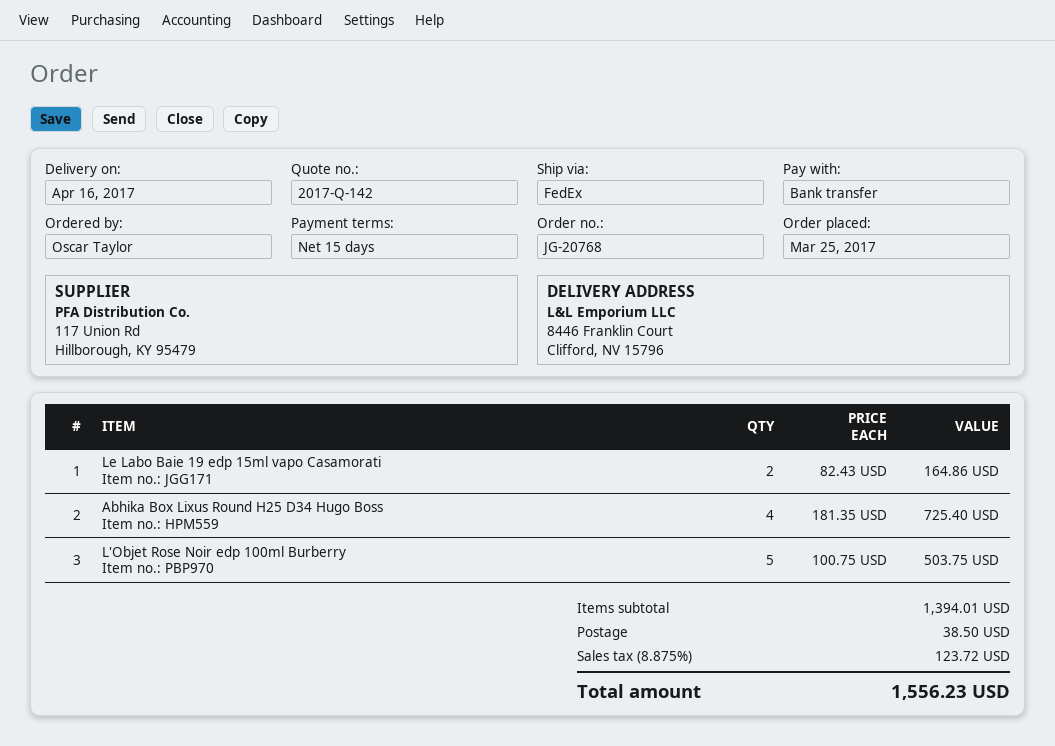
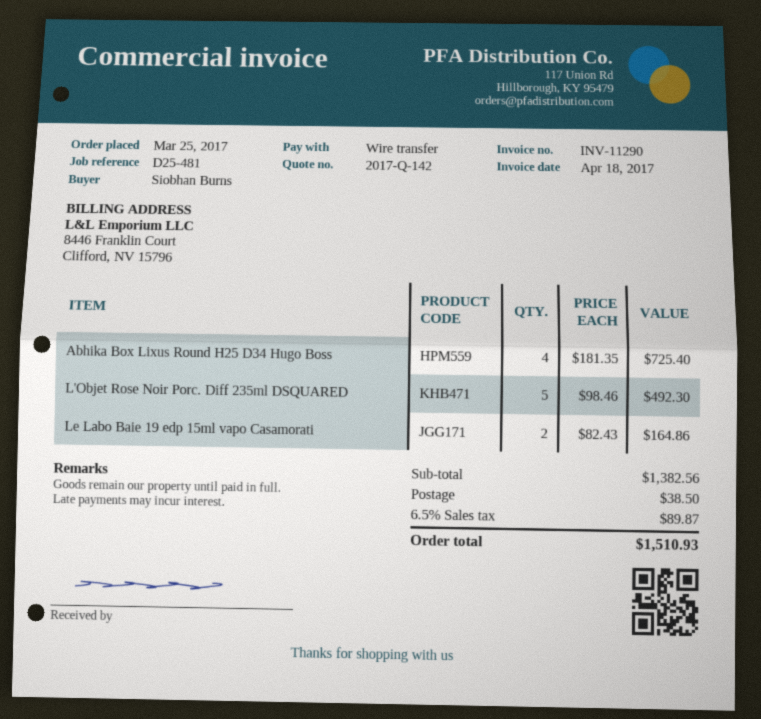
ordered by: Oscar Taylor -> Siobhan Burns
L'Objet Rose Noir edp 100ml Burberry: 5 x 100.75 = 503.75 -> none
L'Objet Rose Noir Porc. Diff 235ml DSQUARED: none -> 5 x 98.46 = 492.30
subtotal: 1394.01 -> 1382.56
tax: 8.875% = 123.72 -> 6.5% = 89.87
total: 1556.23 -> 1510.93

